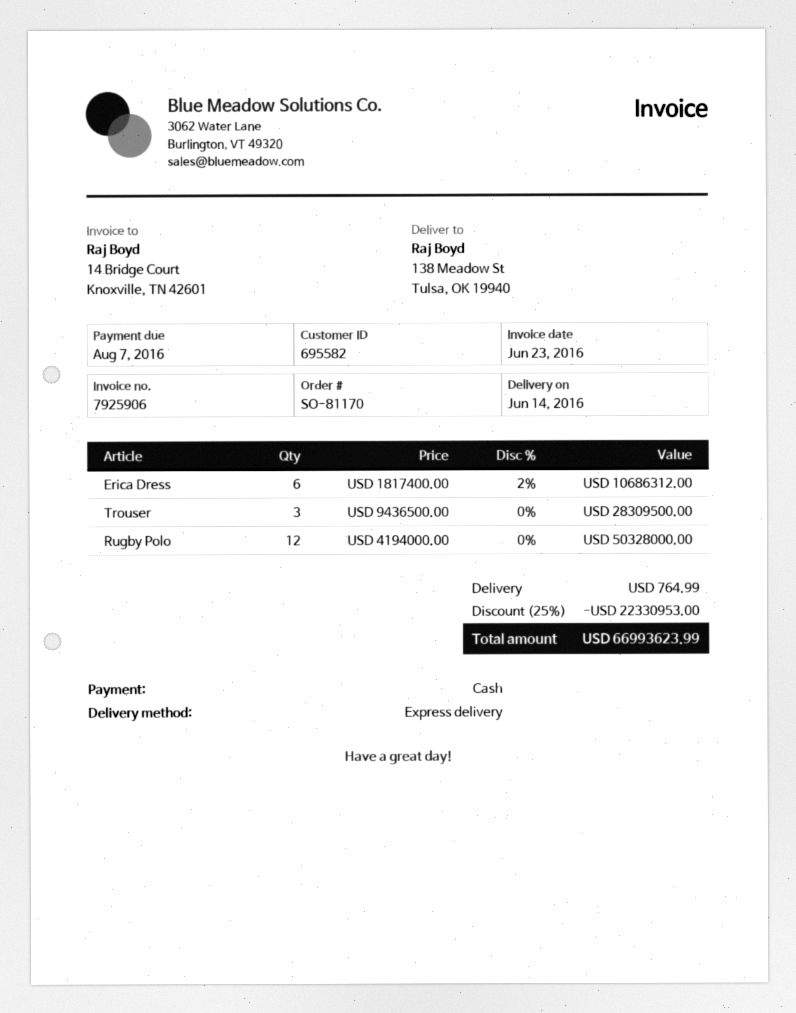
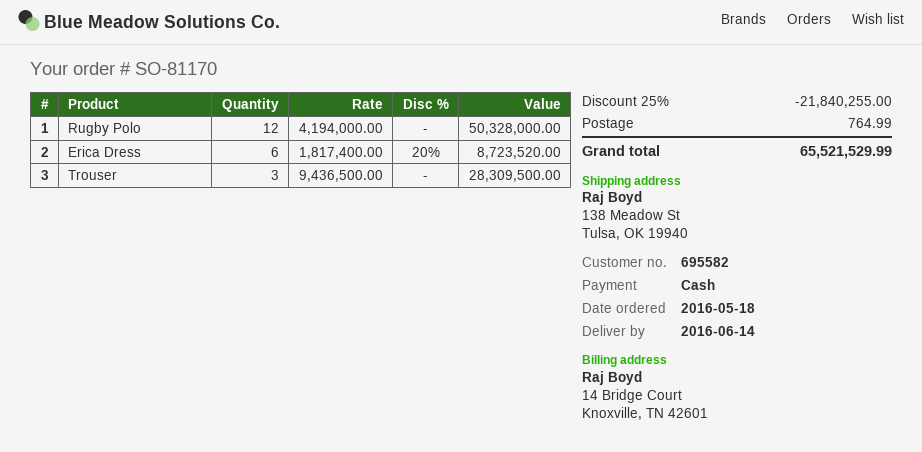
Erica Dress: 6 x 1817400.00 - 2% = 10686312.00 -> 6 x 1817400.00 - 20% = 8723520.00
discount: 25% = 22330953.00 -> 25% = 21840255.00
total: 66993623.99 -> 65521529.99

